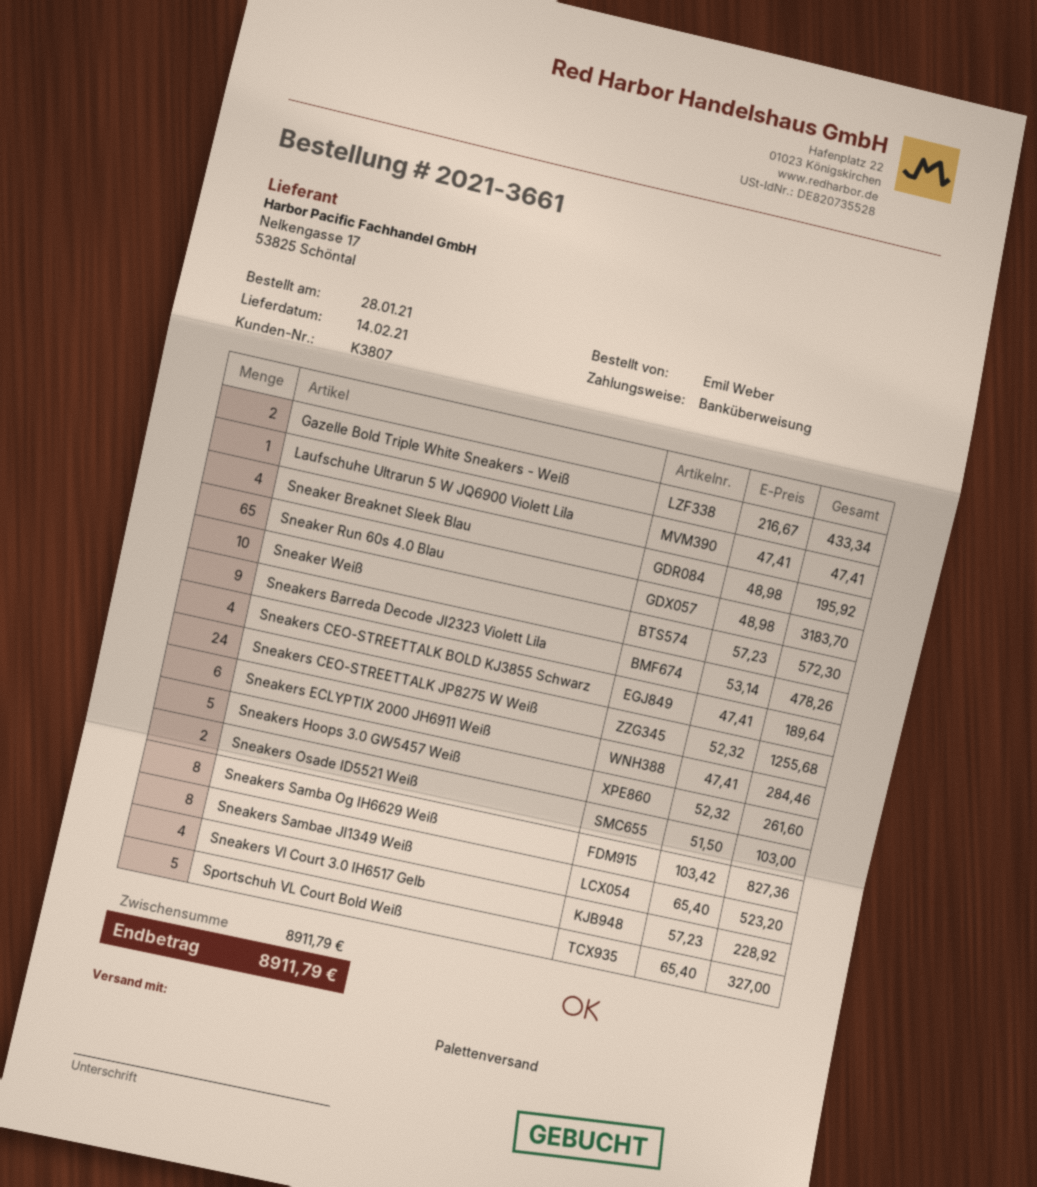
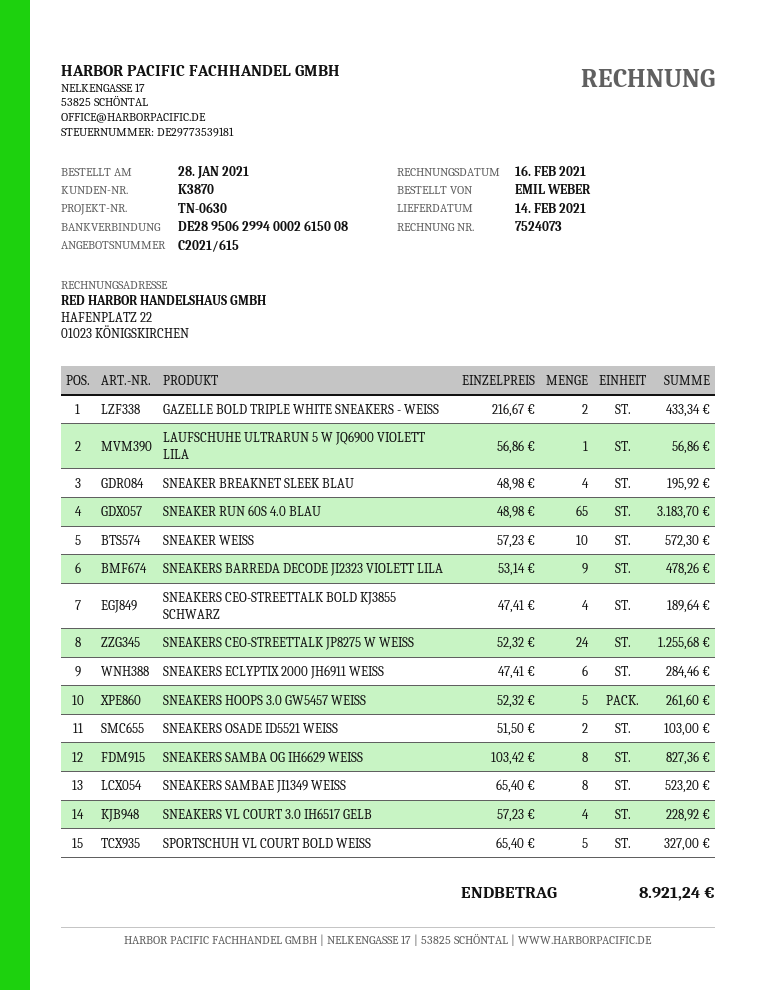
customer number: K3807 -> K3870
Laufschuhe Ultrarun 5 W JQ6900 Violett Lila: 1 x 47.41 = 47.41 -> 1 x 56.86 = 56.86
total: 8911.79 -> 8921.24

